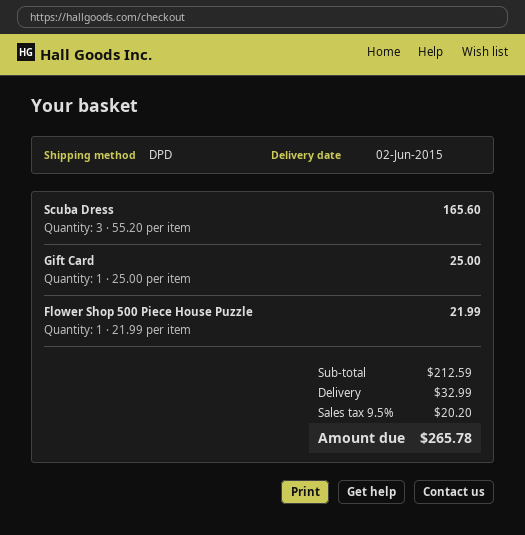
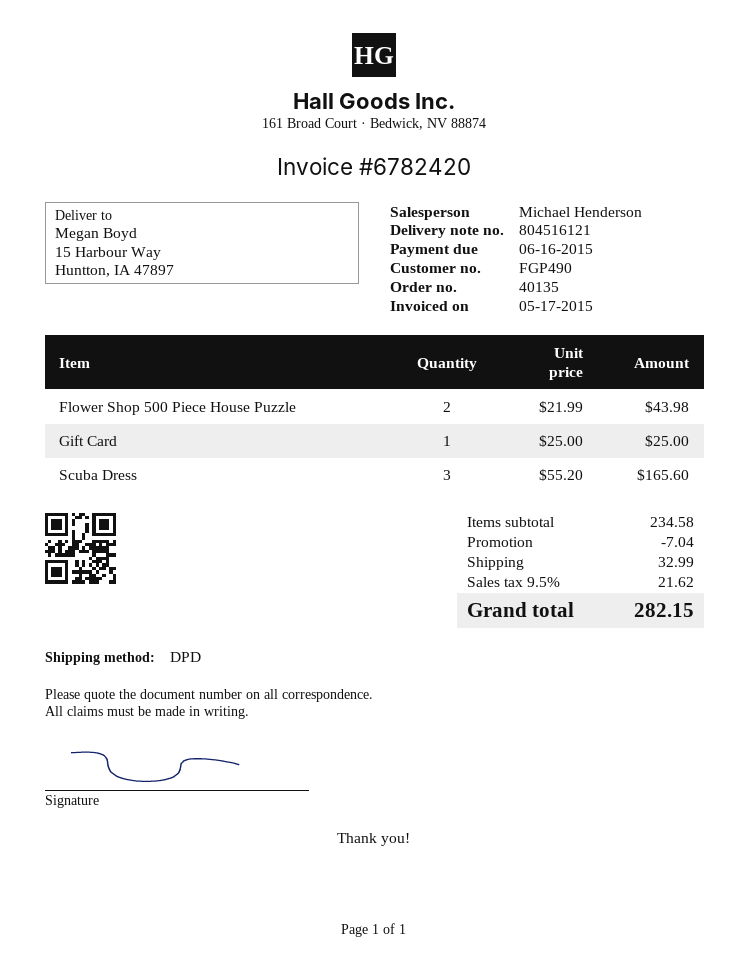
Flower Shop 500 Piece House Puzzle: 1 x 21.99 = 21.99 -> 2 x 21.99 = 43.98
subtotal: 212.59 -> 234.58
discount: none -> 7.04
tax: 9.5% = 20.20 -> 9.5% = 21.62
total: 265.78 -> 282.15

